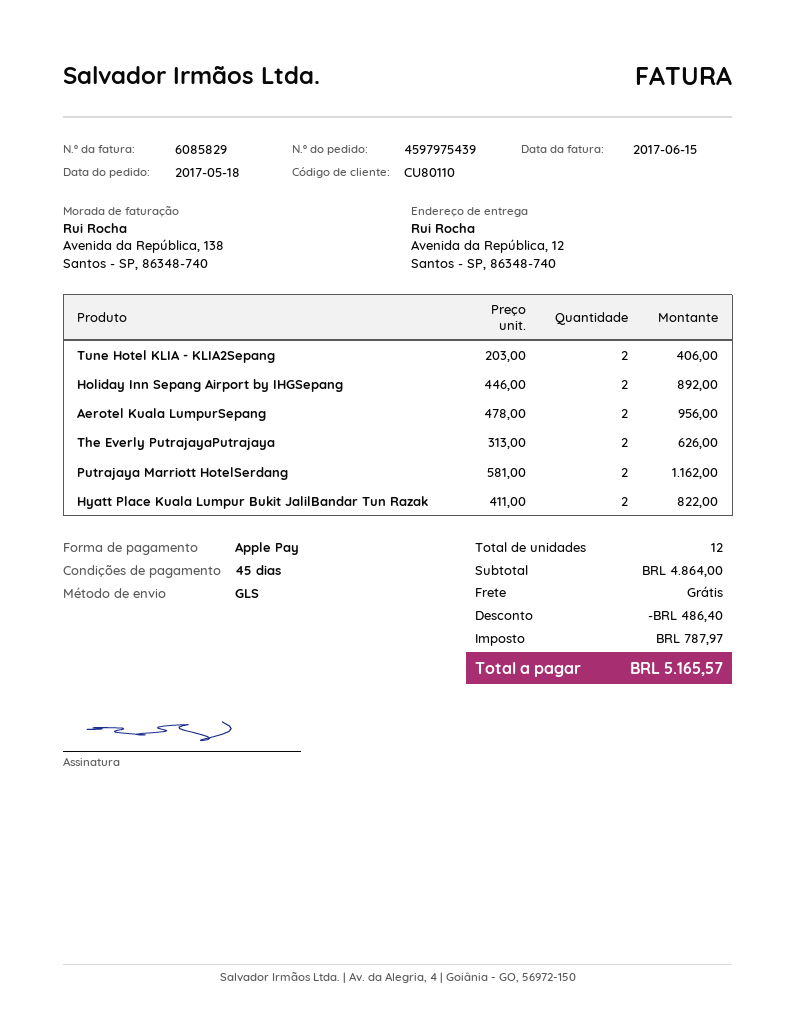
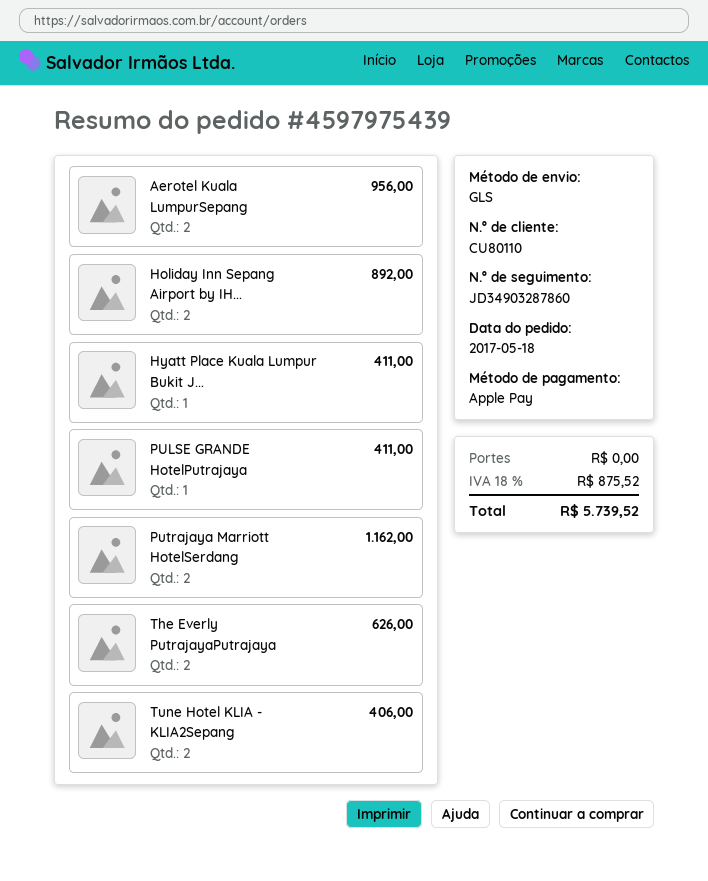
Hyatt Place Kuala Lumpur Bukit JalilBandar Tun Razak: 2 for 822.00 -> 1 for 411.00
PULSE GRANDE HotelPutrajaya: none -> 1 for 411.00
discount: 486.40 -> none
tax: 787.97 -> 875.52
total: 5165.57 -> 5739.52

